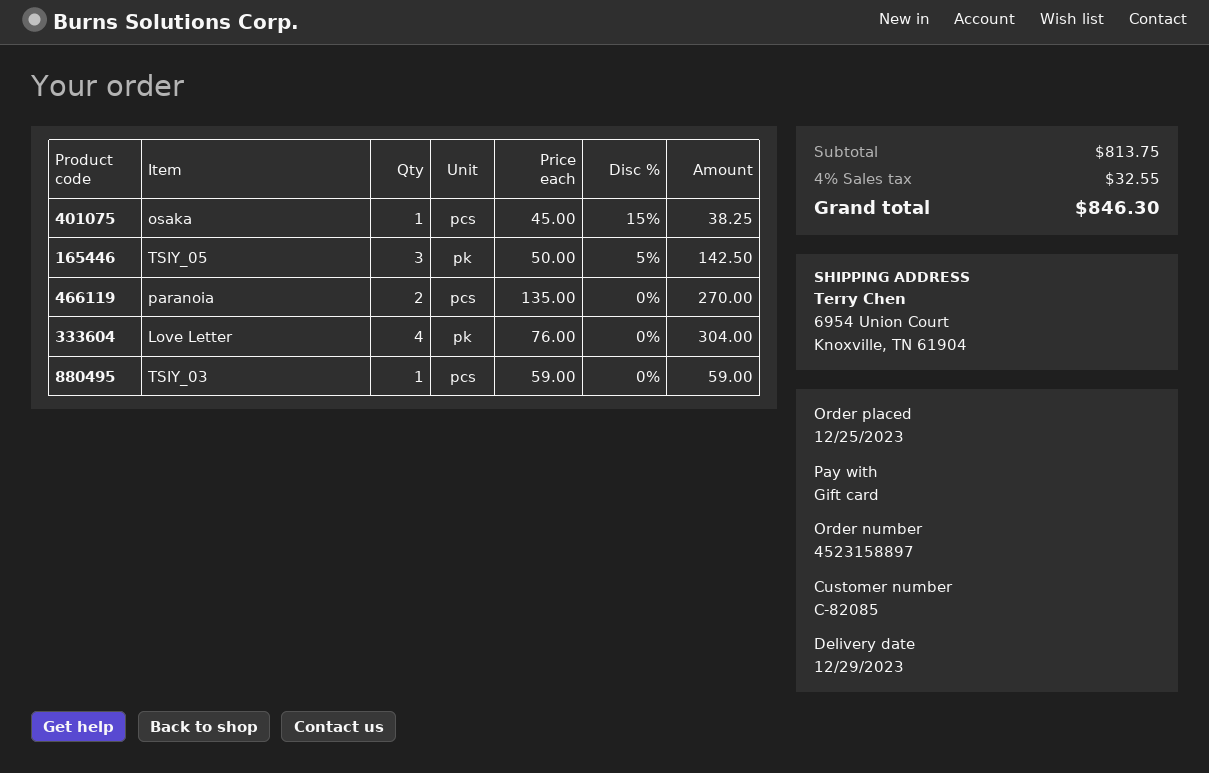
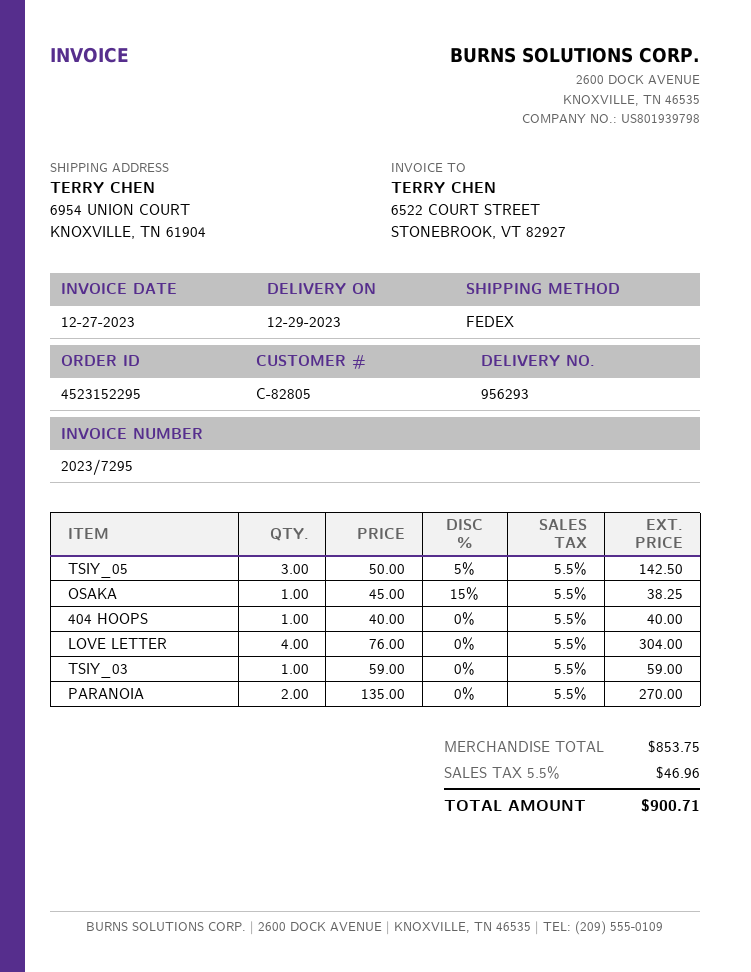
order number: 4523158897 -> 4523152295
customer number: C-82085 -> C-82805
404 HOOPS: none -> 1 x 40.00 = 40.00
subtotal: 813.75 -> 853.75
tax: 4% = 32.55 -> 5.5% = 46.96
total: 846.30 -> 900.71

